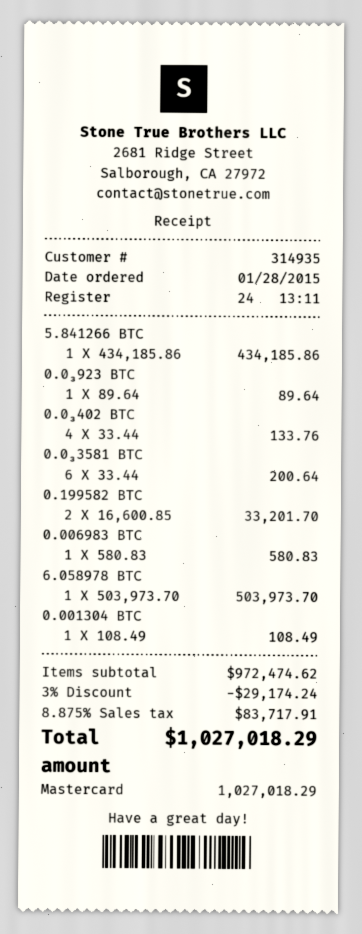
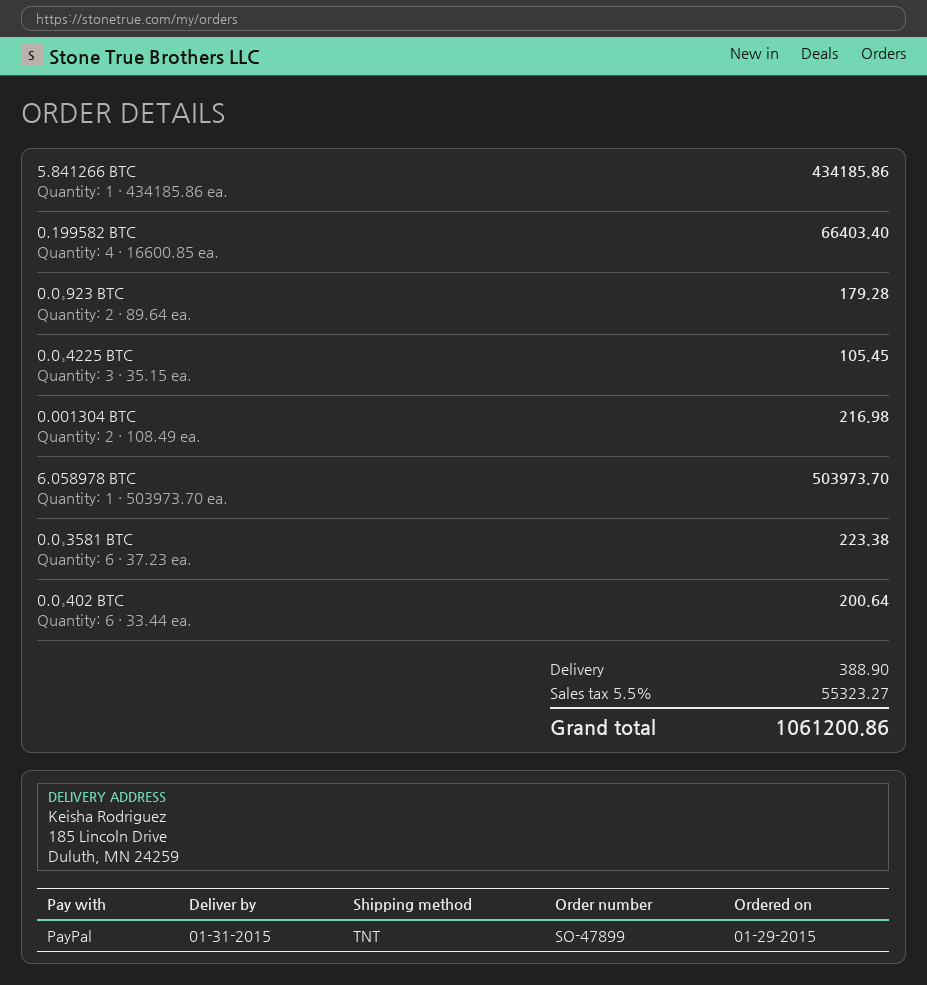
order date: 2015-01-28 -> 2015-01-29
payment method: Mastercard -> PayPal
0.0₃923 BTC: 1 x 89.64 = 89.64 -> 2 x 89.64 = 179.28
0.0₃402 BTC: 4 x 33.44 = 133.76 -> 6 x 33.44 = 200.64
0.0₃3581 BTC: 6 x 33.44 = 200.64 -> 6 x 37.23 = 223.38
0.199582 BTC: 2 x 16600.85 = 33201.70 -> 4 x 16600.85 = 66403.40
0.006983 BTC: 1 x 580.83 = 580.83 -> none
0.001304 BTC: 1 x 108.49 = 108.49 -> 2 x 108.49 = 216.98
0.0₃4225 BTC: none -> 3 x 35.15 = 105.45
discount: 3% = 29174.24 -> none
shipping: none -> 388.90
tax: 8.875% = 83717.91 -> 5.5% = 55323.27
total: 1027018.29 -> 1061200.86

